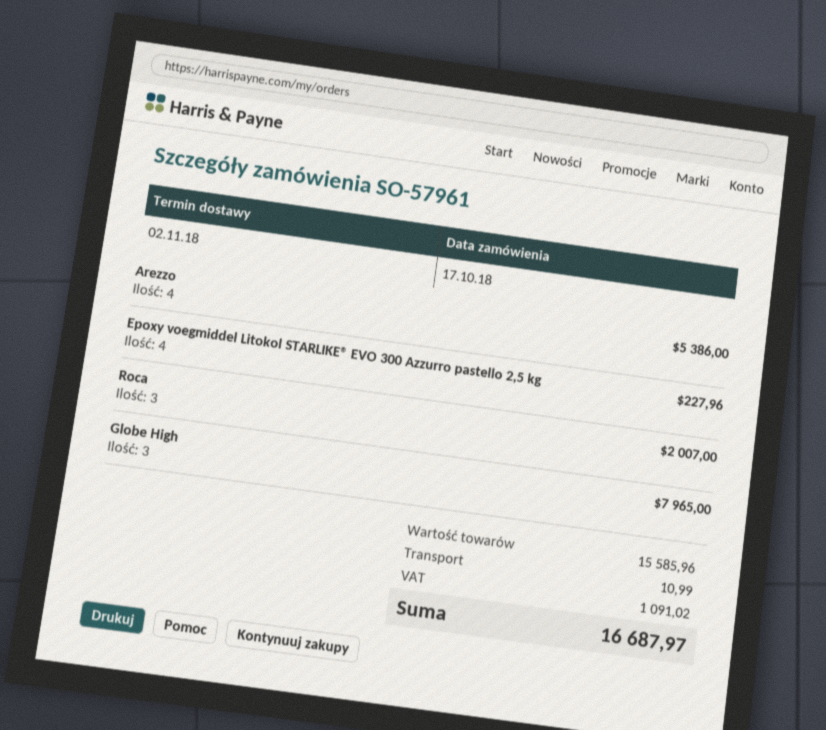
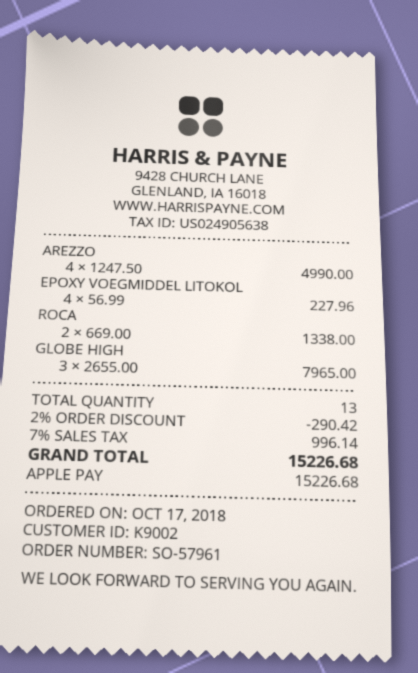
Arezzo: 4 for 5386.00 -> 4 for 4990.00
Roca: 3 for 2007.00 -> 2 for 1338.00
discount: none -> 2% = 290.42
shipping: 10.99 -> none
tax: 1091.02 -> 996.14
total: 16687.97 -> 15226.68

